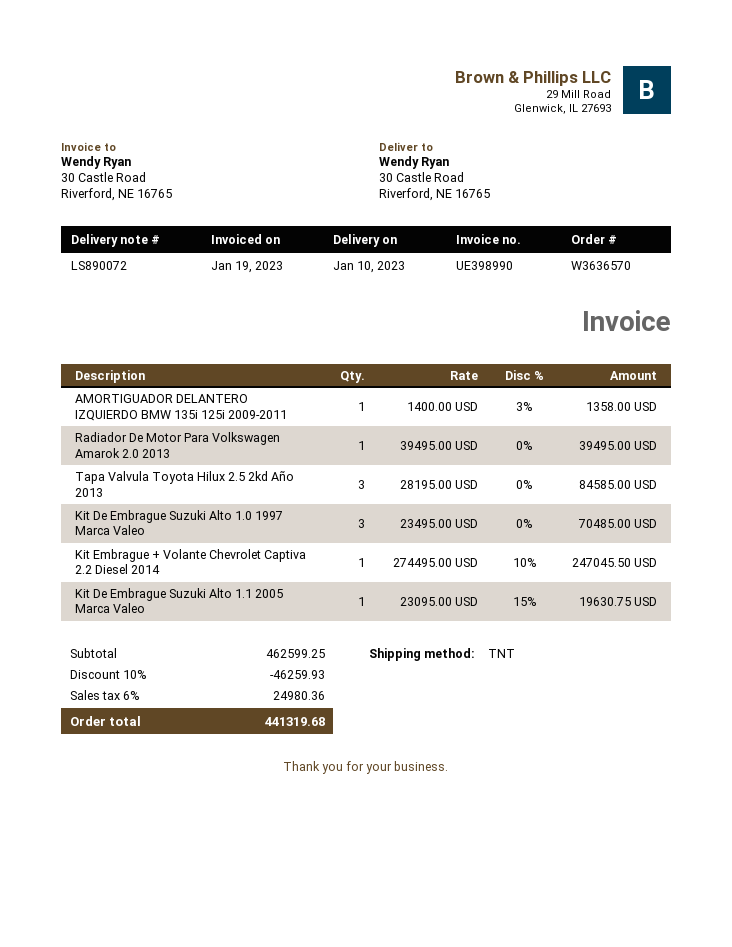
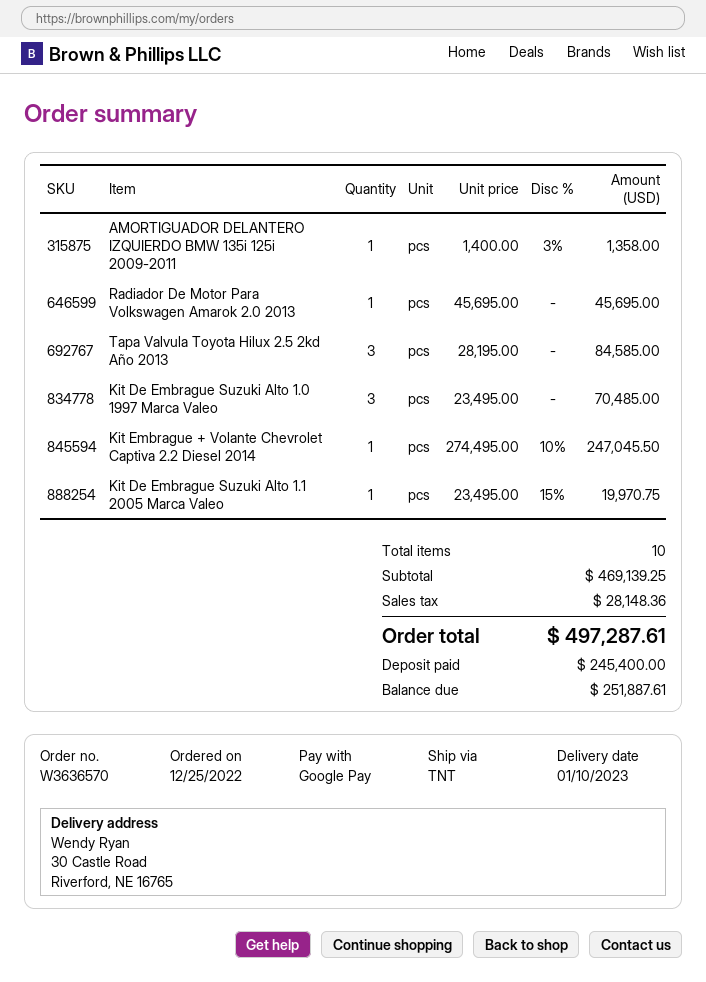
Radiador De Motor Para Volkswagen Amarok 2.0 2013: 1 x 39495.00 = 39495.00 -> 1 x 45695.00 = 45695.00
Kit De Embrague Suzuki Alto 1.1 2005 Marca Valeo: 1 x 23095.00 - 15% = 19630.75 -> 1 x 23495.00 - 15% = 19970.75
subtotal: 462599.25 -> 469139.25
discount: 10% = 46259.93 -> none
tax: 24980.36 -> 28148.36
total: 441319.68 -> 497287.61

